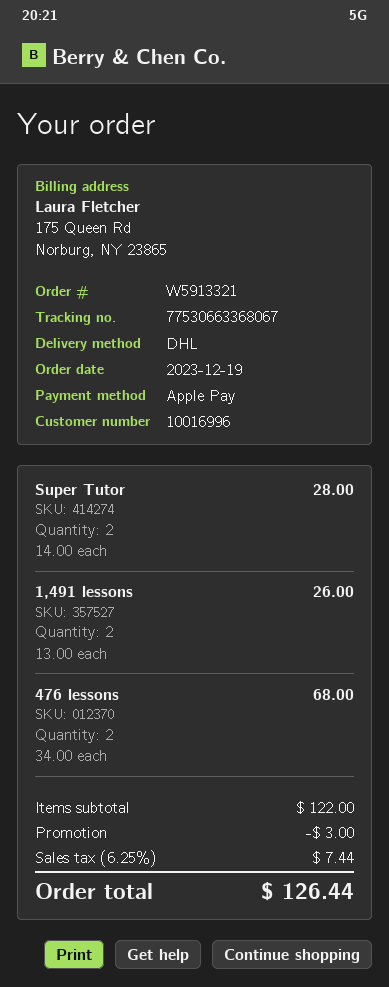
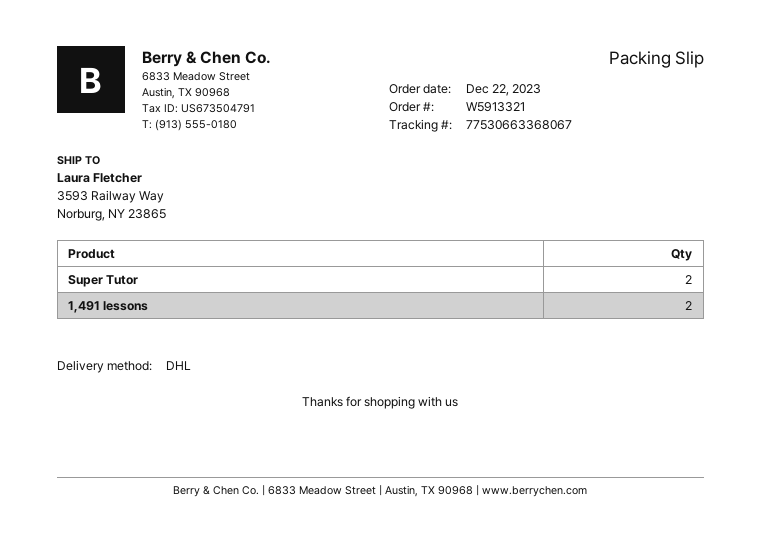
order date: 2023-12-19 -> 2023-12-22
476 lessons: 2 -> none

